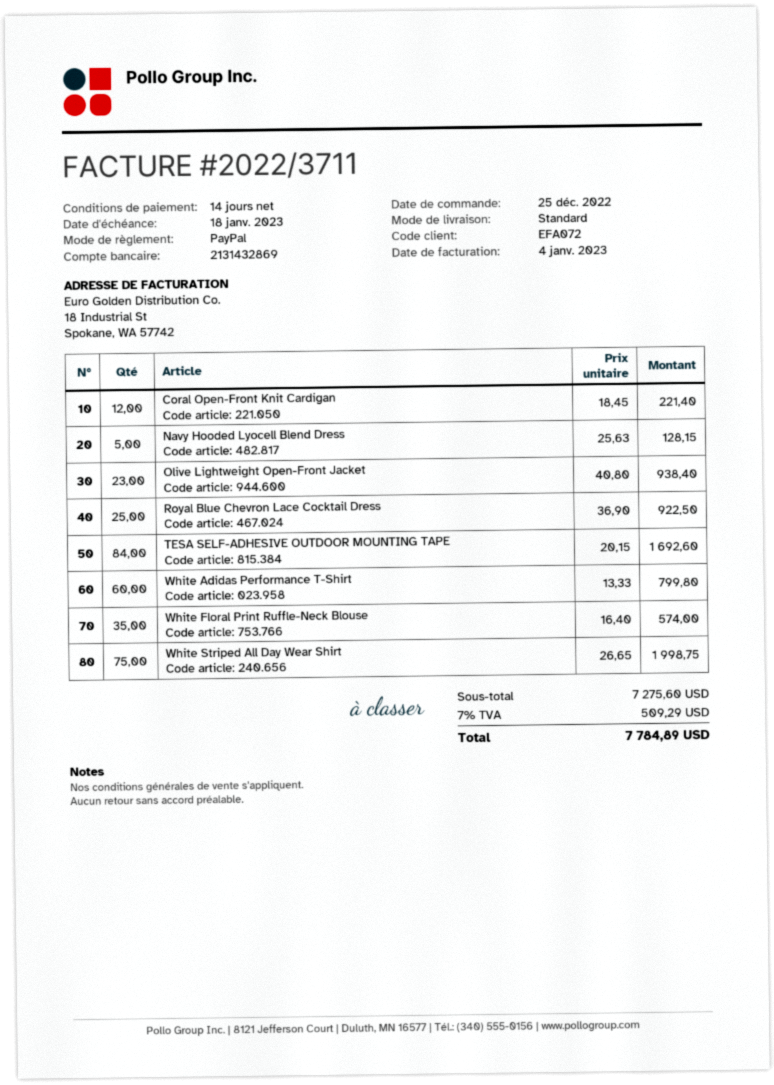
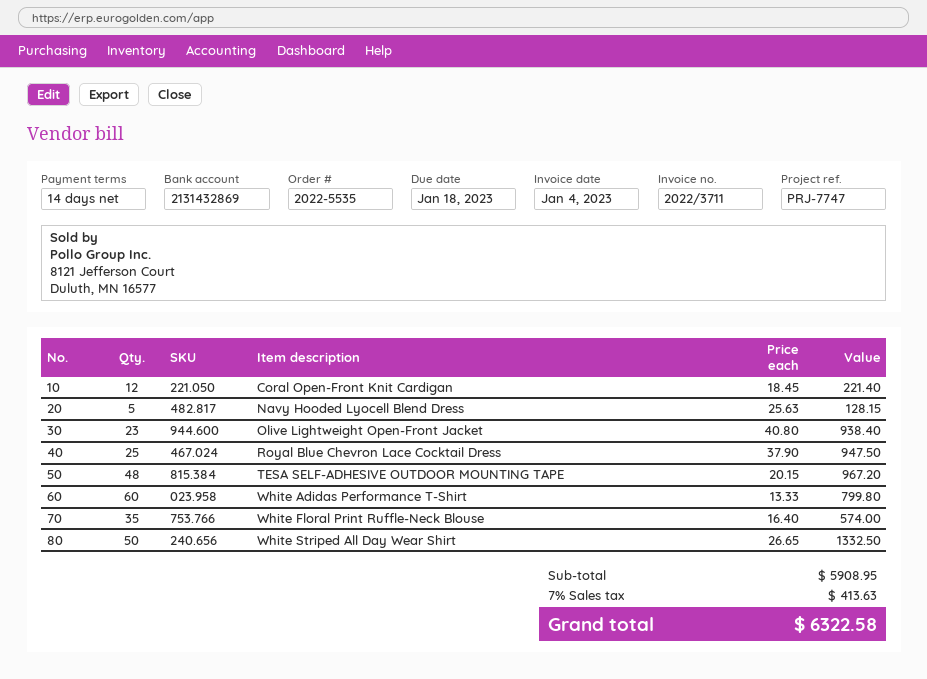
Royal Blue Chevron Lace Cocktail Dress: 25 x 36.90 = 922.50 -> 25 x 37.90 = 947.50
TESA SELF-ADHESIVE OUTDOOR MOUNTING TAPE: 84 x 20.15 = 1692.60 -> 48 x 20.15 = 967.20
White Striped All Day Wear Shirt: 75 x 26.65 = 1998.75 -> 50 x 26.65 = 1332.50
subtotal: 7275.60 -> 5908.95
tax: 7% = 509.29 -> 7% = 413.63
total: 7784.89 -> 6322.58

